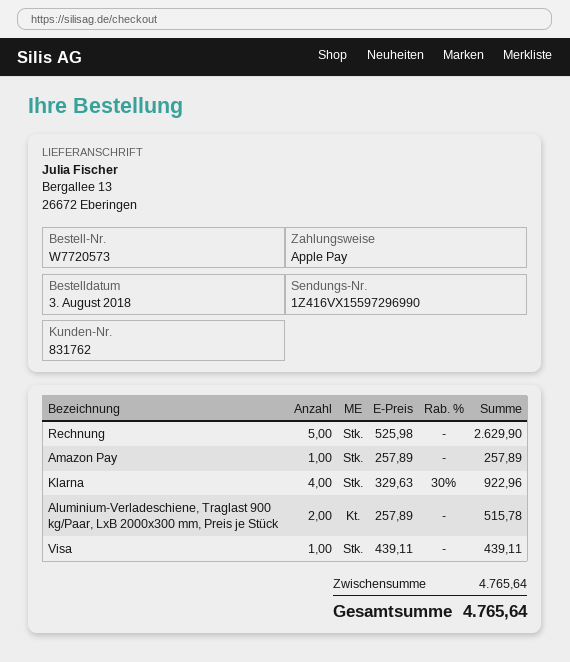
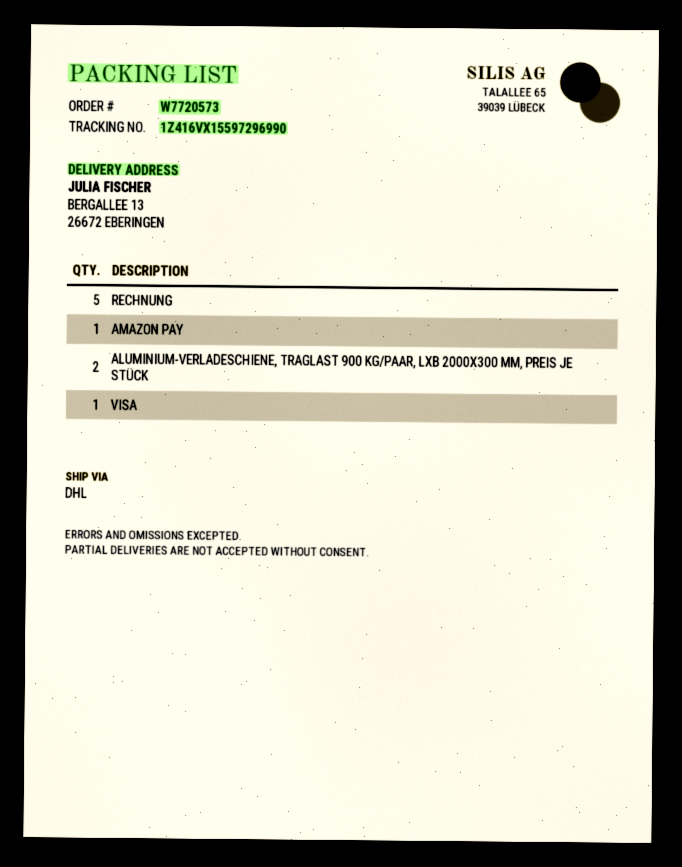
Klarna: 4 -> none

